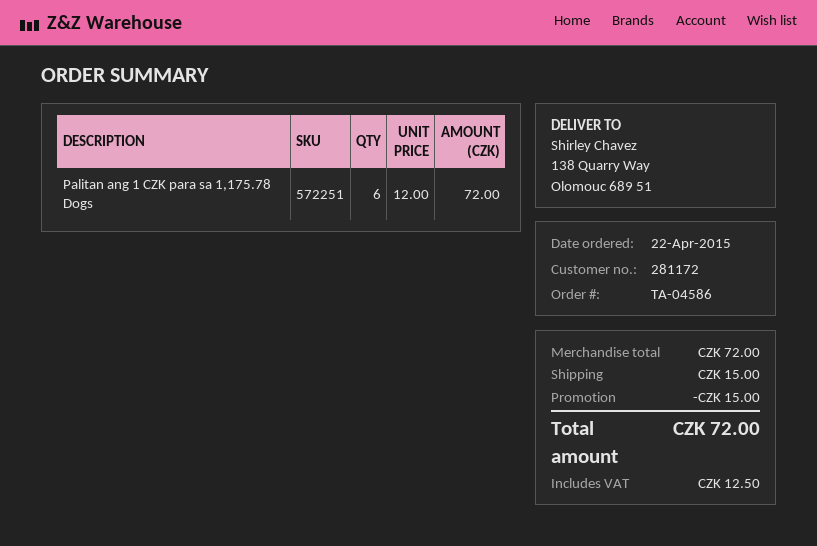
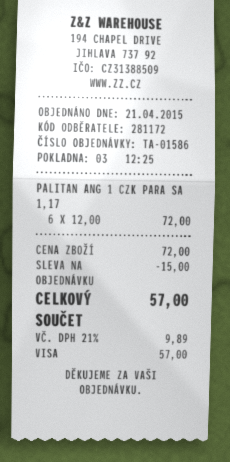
order number: TA-04586 -> TA-01586
order date: 2015-04-22 -> 2015-04-21
shipping: 15.00 -> none
tax: 12.50 -> 9.89
total: 72.00 -> 57.00

